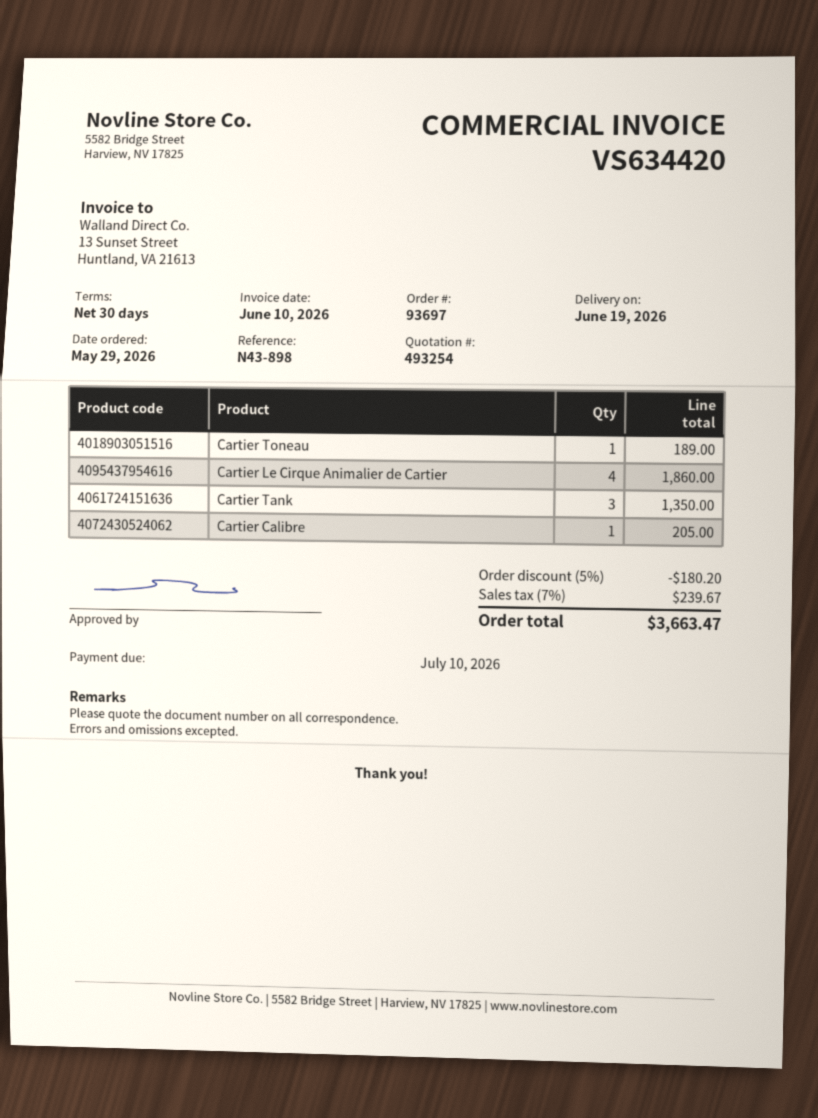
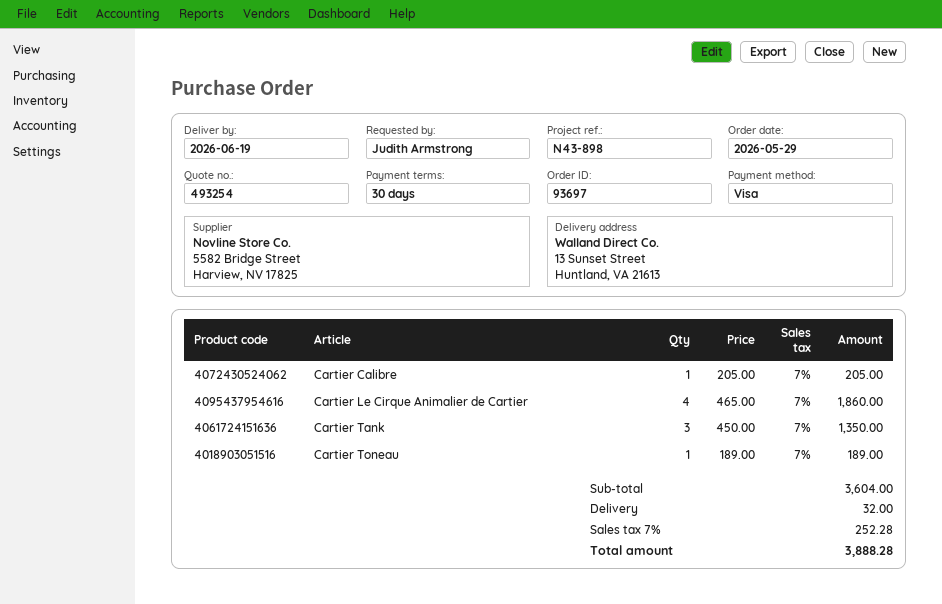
discount: 5% = 180.20 -> none
shipping: none -> 32.00
tax: 7% = 239.67 -> 7% = 252.28
total: 3663.47 -> 3888.28

